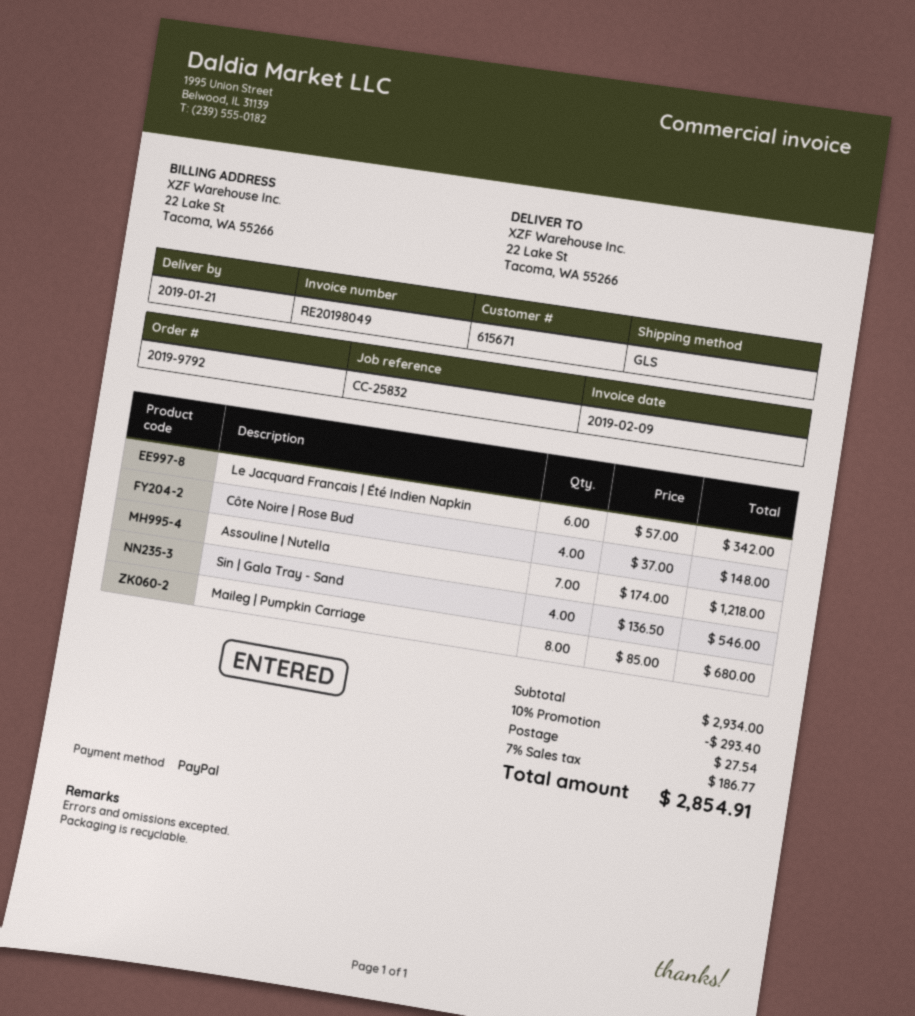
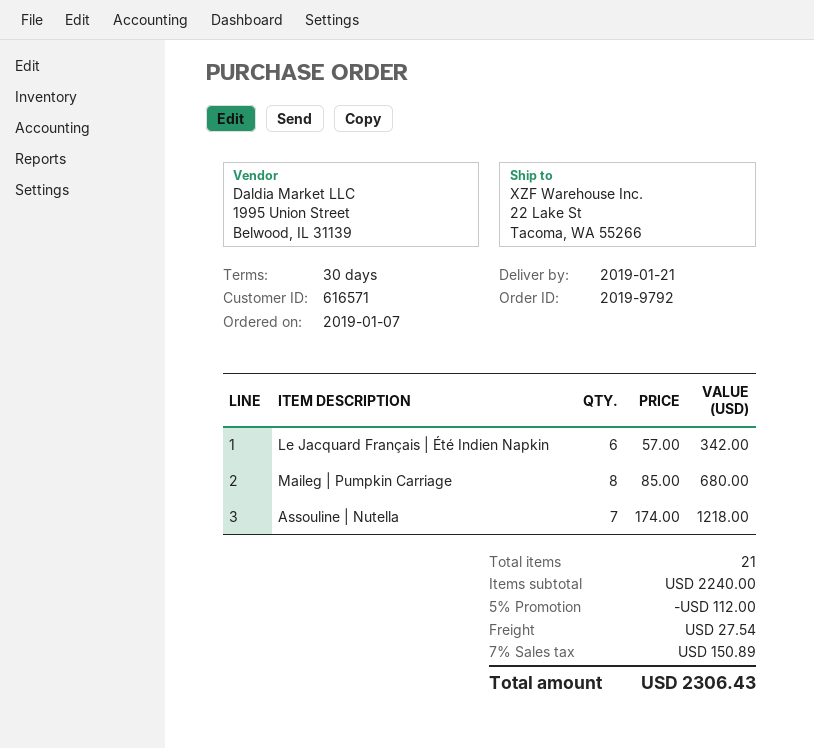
customer number: 615671 -> 616571
Côte Noire | Rose Bud: 4 x 37.00 = 148.00 -> none
Sin | Gala Tray - Sand: 4 x 136.50 = 546.00 -> none
subtotal: 2934.00 -> 2240.00
discount: 10% = 293.40 -> 5% = 112.00
tax: 7% = 186.77 -> 7% = 150.89
total: 2854.91 -> 2306.43

